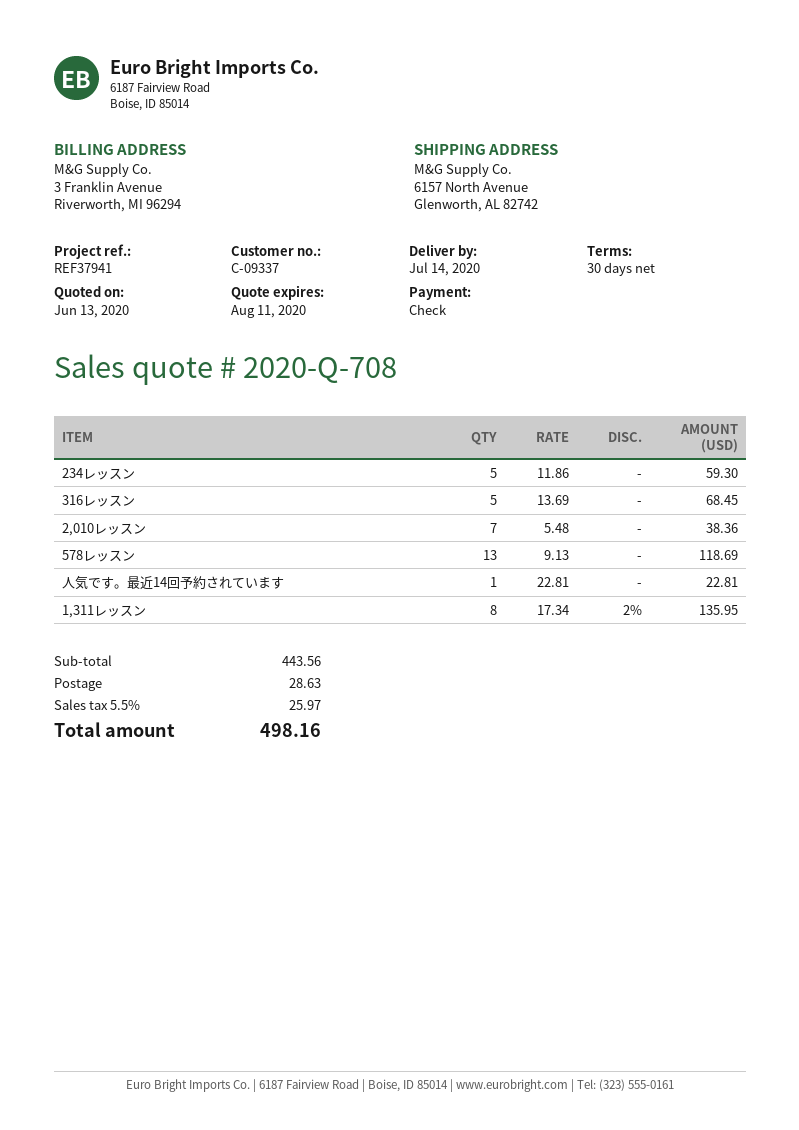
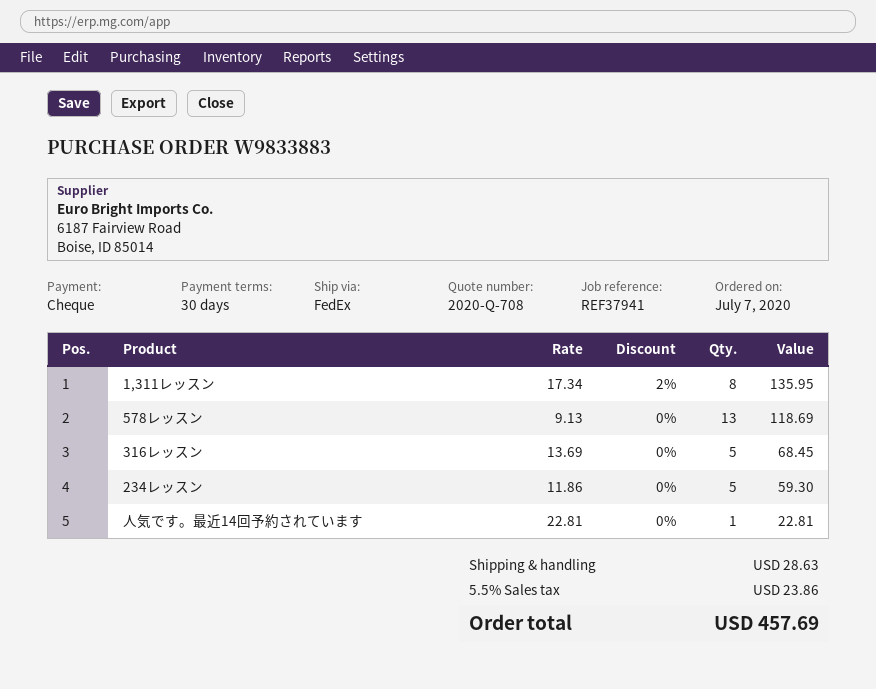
2,010レッスン: 7 x 5.48 = 38.36 -> none
tax: 5.5% = 25.97 -> 5.5% = 23.86
total: 498.16 -> 457.69

